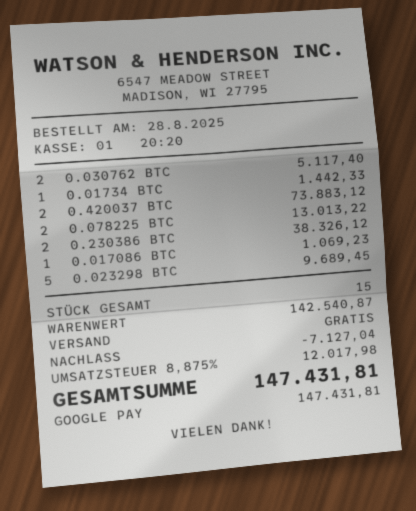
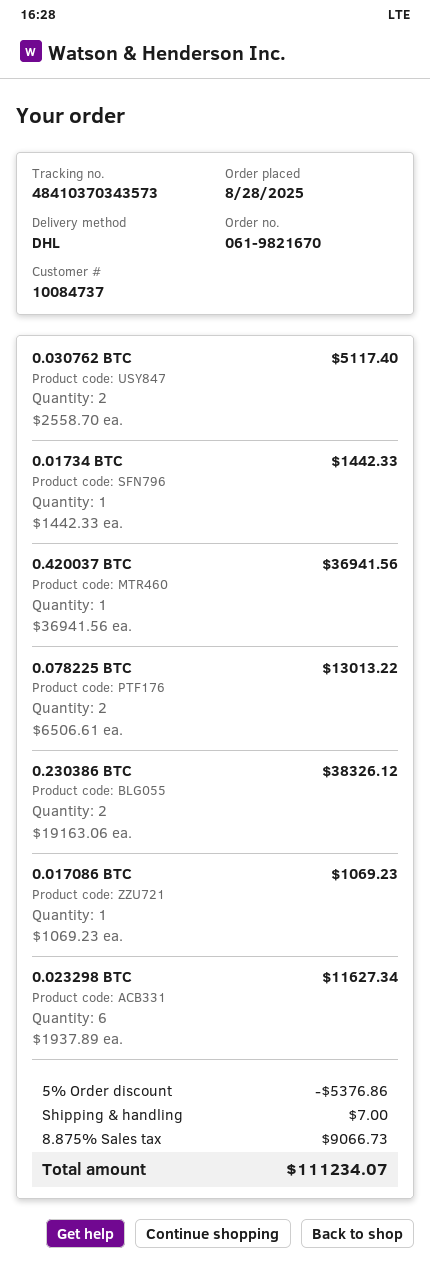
0.420037 BTC: 2 for 73883.12 -> 1 for 36941.56
0.023298 BTC: 5 for 9689.45 -> 6 for 11627.34
discount: 7127.04 -> 5376.86
shipping: 0.00 -> 7.00
tax: 8.875% = 12017.98 -> 8.875% = 9066.73
total: 147431.81 -> 111234.07

